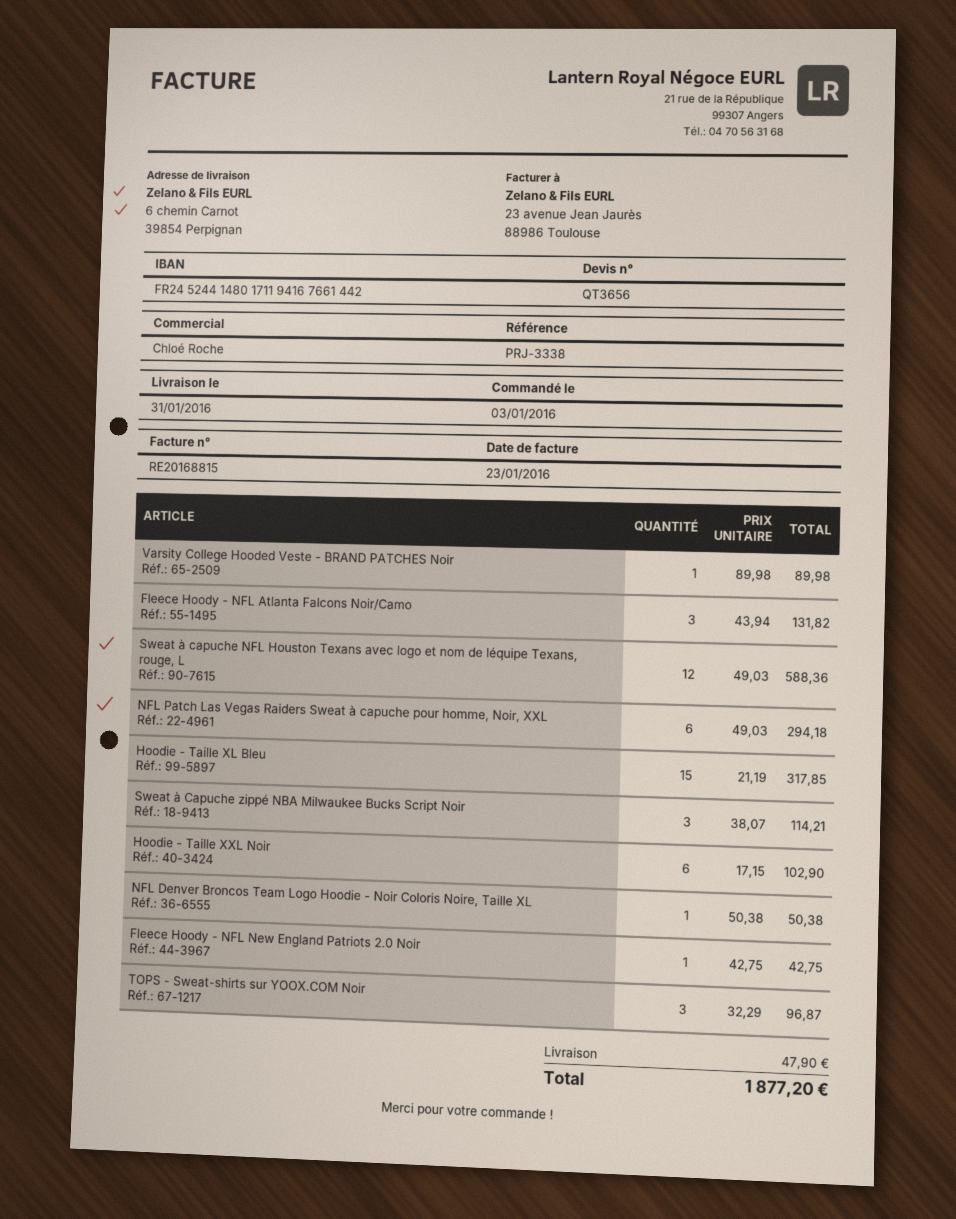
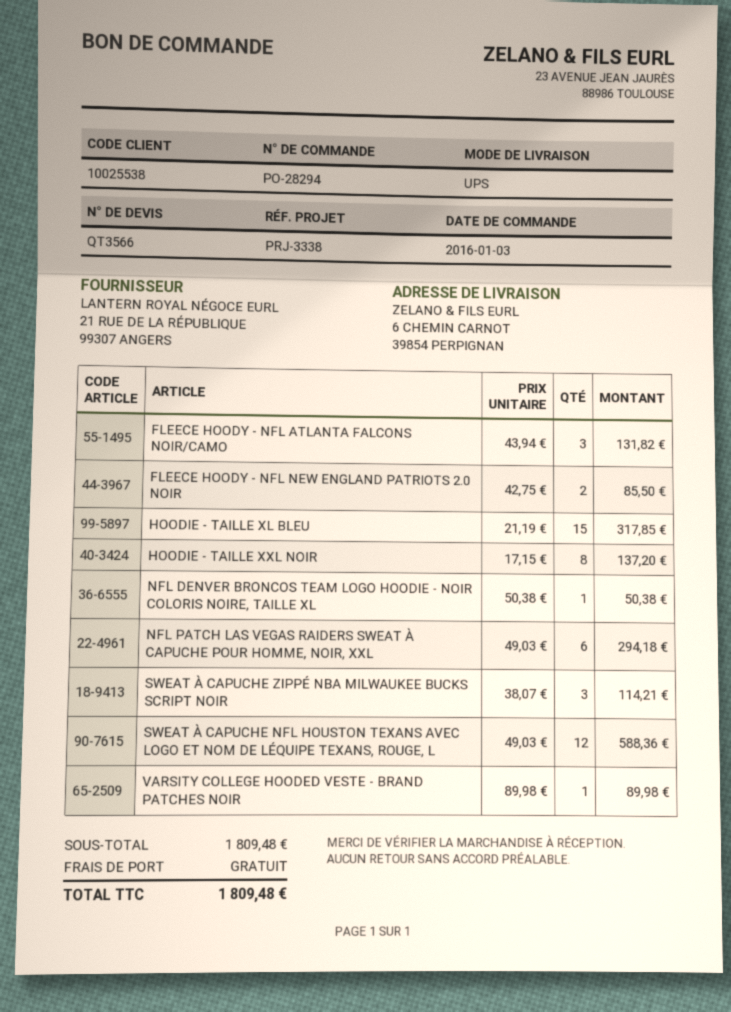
quote number: QT3656 -> QT3566
Hoodie - Taille XXL Noir: 6 x 17.15 = 102.90 -> 8 x 17.15 = 137.20
Fleece Hoody - NFL New England Patriots 2.0 Noir: 1 x 42.75 = 42.75 -> 2 x 42.75 = 85.50
TOPS - Sweat-shirts sur YOOX.COM Noir: 3 x 32.29 = 96.87 -> none
shipping: 47.90 -> 0.00
total: 1877.20 -> 1809.48

